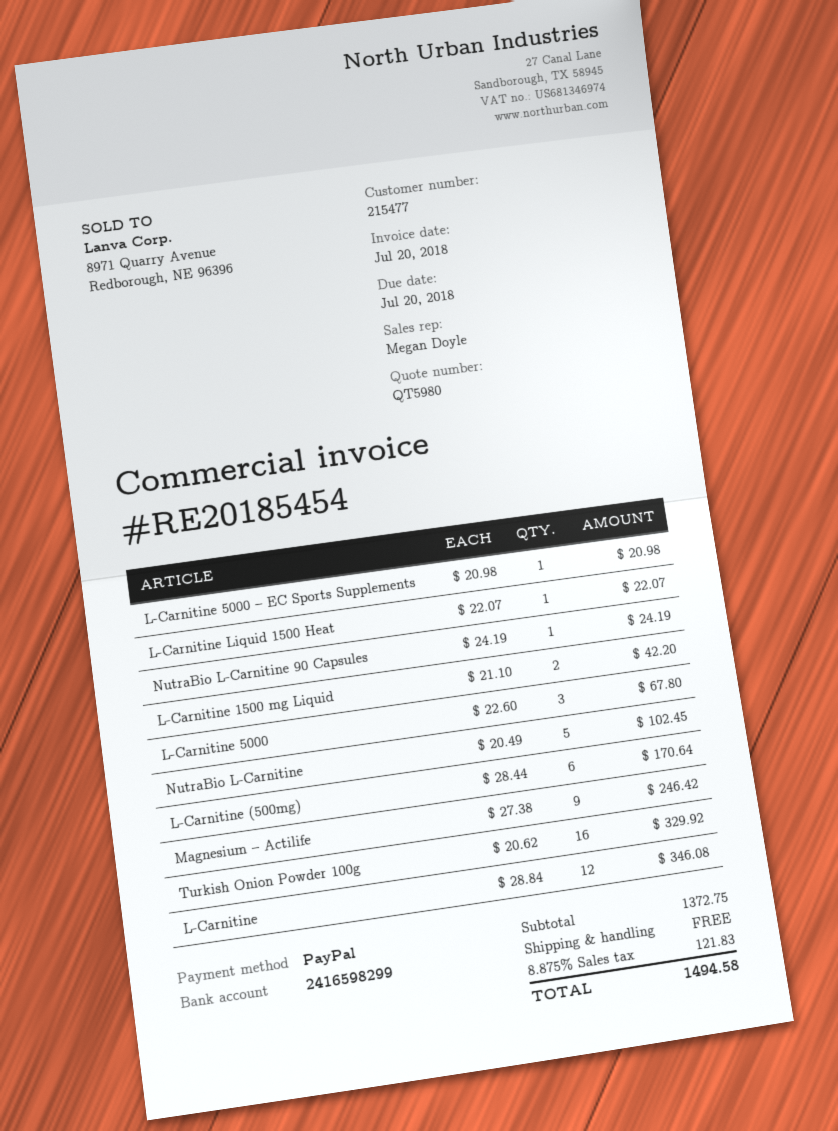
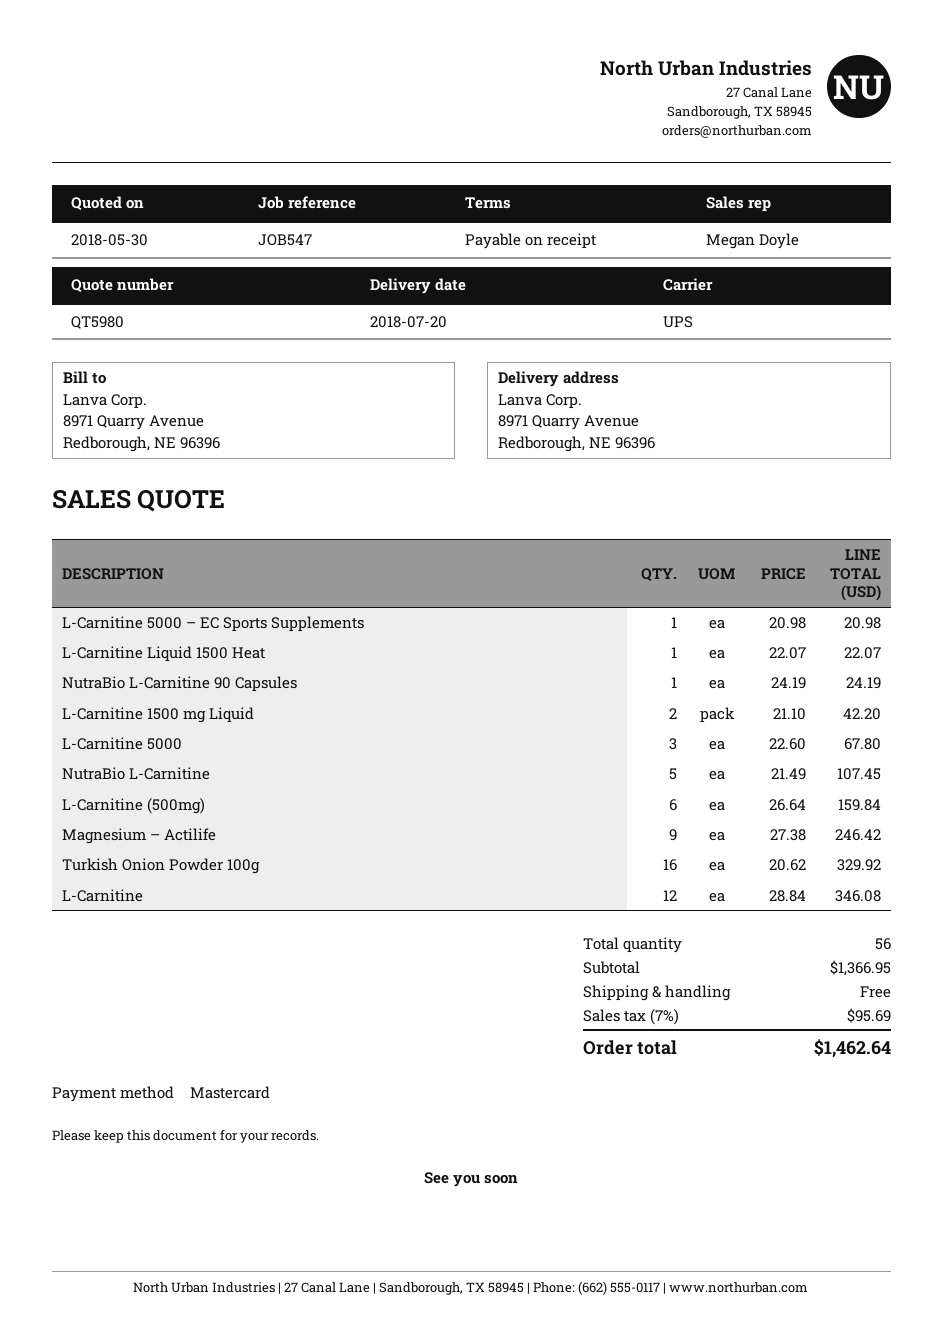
payment method: PayPal -> Mastercard
NutraBio L-Carnitine: 5 x 20.49 = 102.45 -> 5 x 21.49 = 107.45
L-Carnitine (500mg): 6 x 28.44 = 170.64 -> 6 x 26.64 = 159.84
subtotal: 1372.75 -> 1366.95
tax: 8.875% = 121.83 -> 7% = 95.69
total: 1494.58 -> 1462.64

